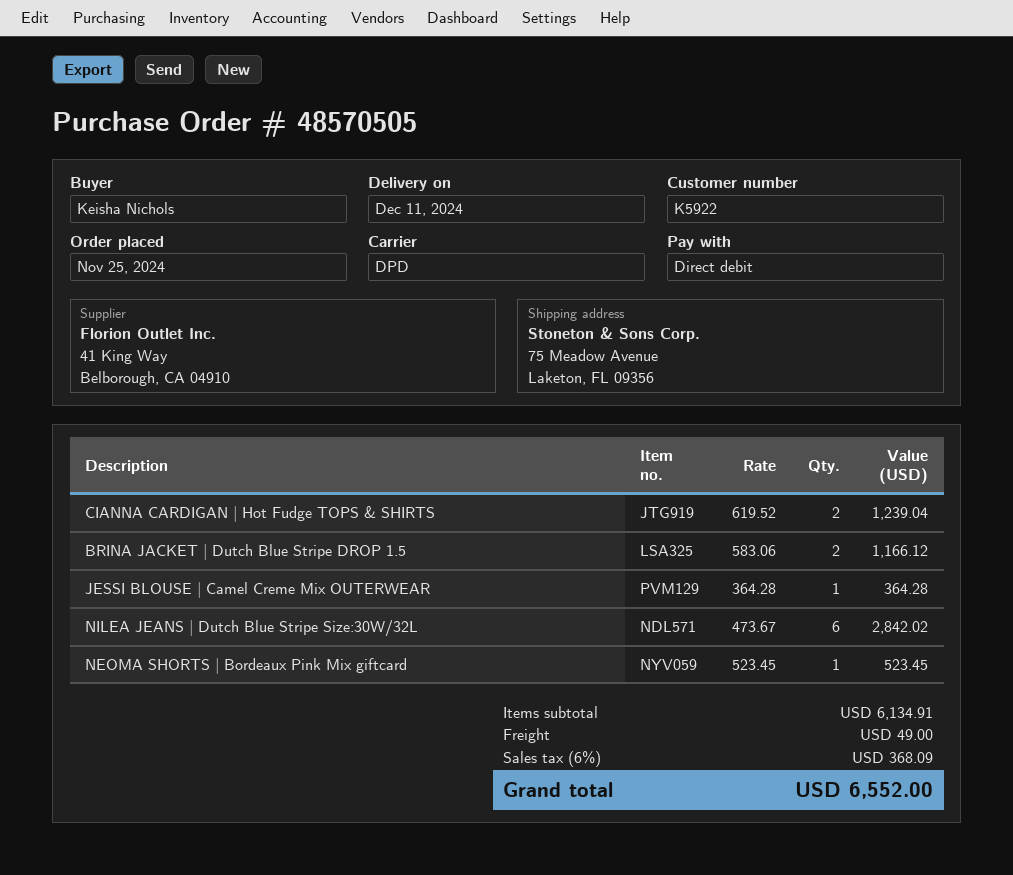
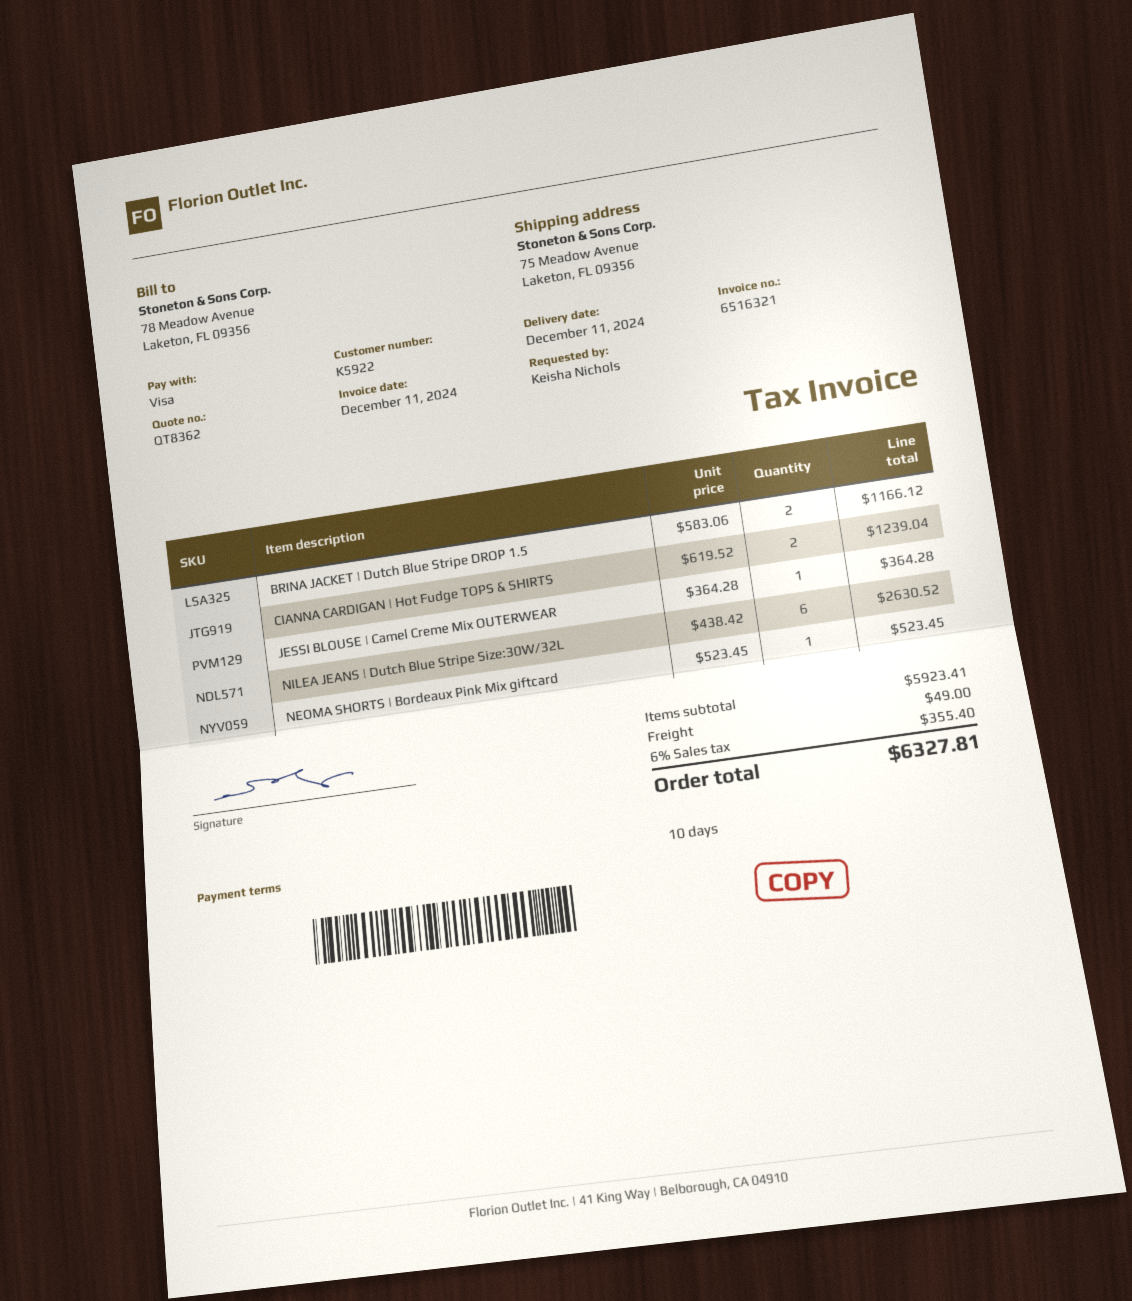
payment method: direct debit -> Visa
NILEA JEANS | Dutch Blue Stripe Size:30W/32L: 6 x 473.67 = 2842.02 -> 6 x 438.42 = 2630.52
subtotal: 6134.91 -> 5923.41
tax: 6% = 368.09 -> 6% = 355.40
total: 6552.00 -> 6327.81

